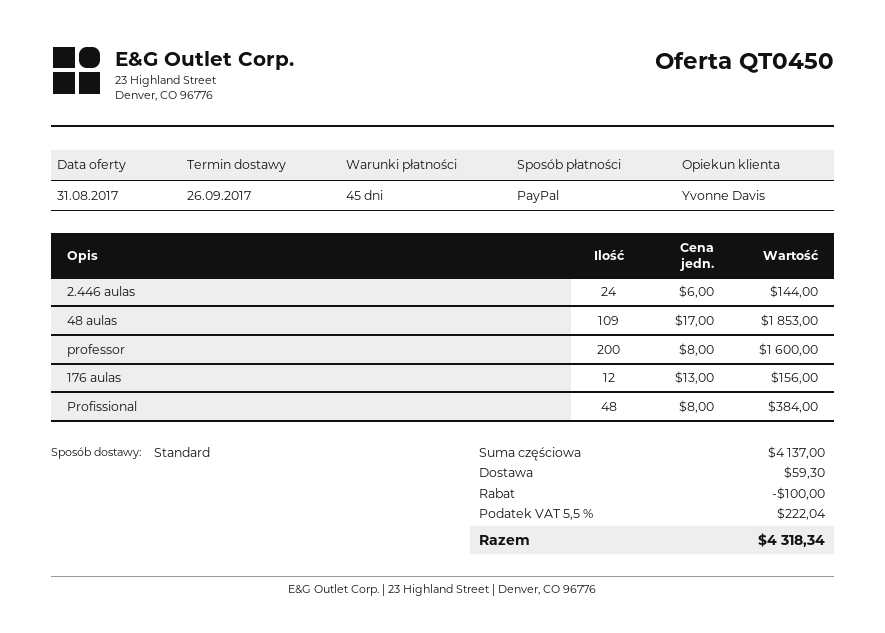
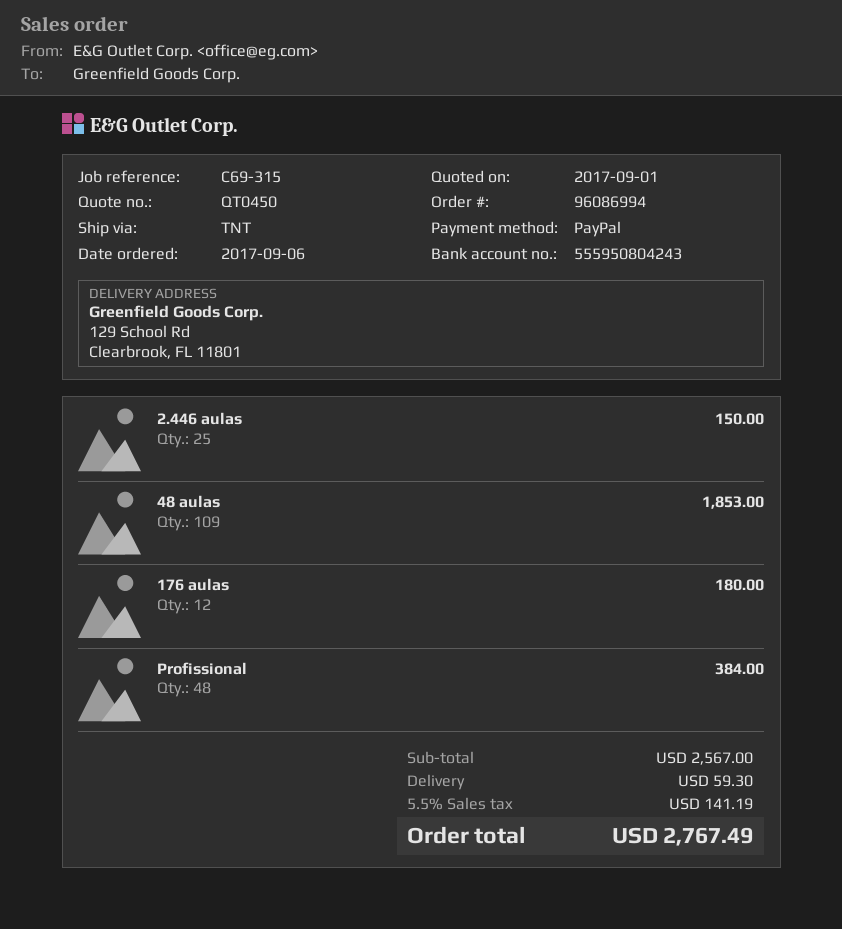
quote date: 2017-08-31 -> 2017-09-01
shipping method: standard -> TNT
2.446 aulas: 24 for 144.00 -> 25 for 150.00
professor: 200 for 1600.00 -> none
176 aulas: 12 for 156.00 -> 12 for 180.00
subtotal: 4137.00 -> 2567.00
discount: 100.00 -> none
tax: 5.5% = 222.04 -> 5.5% = 141.19
total: 4318.34 -> 2767.49

